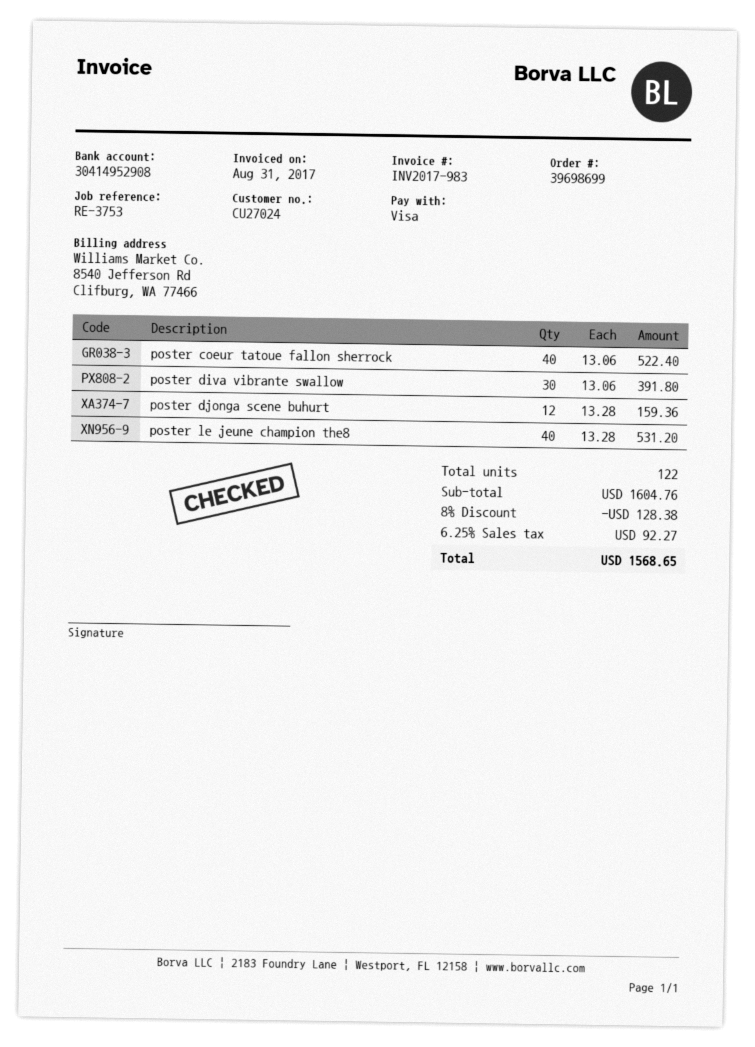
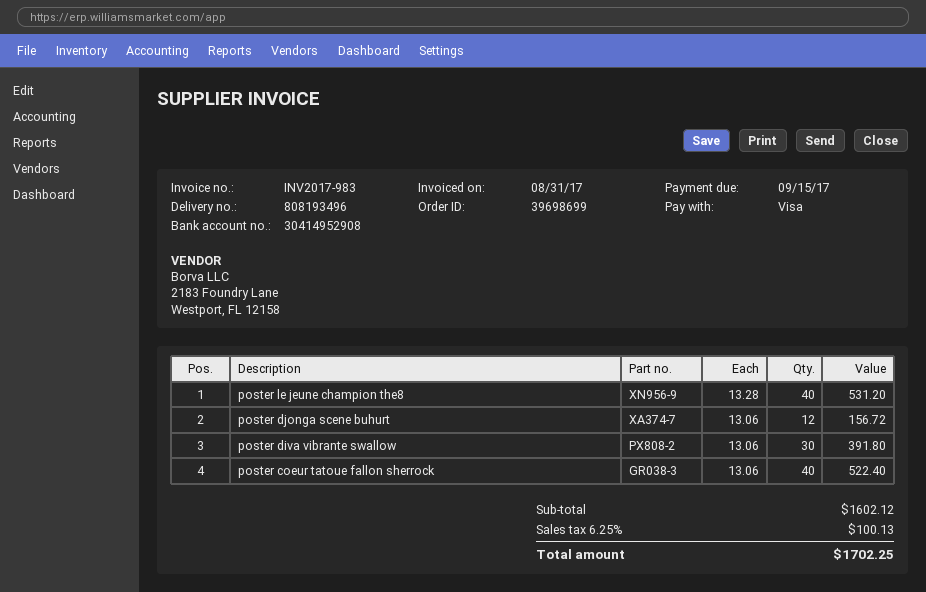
poster djonga scene buhurt: 12 x 13.28 = 159.36 -> 12 x 13.06 = 156.72
subtotal: 1604.76 -> 1602.12
discount: 8% = 128.38 -> none
tax: 6.25% = 92.27 -> 6.25% = 100.13
total: 1568.65 -> 1702.25

